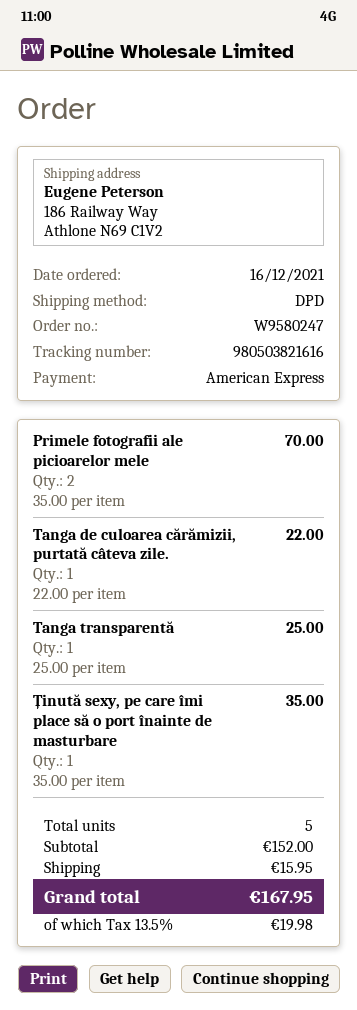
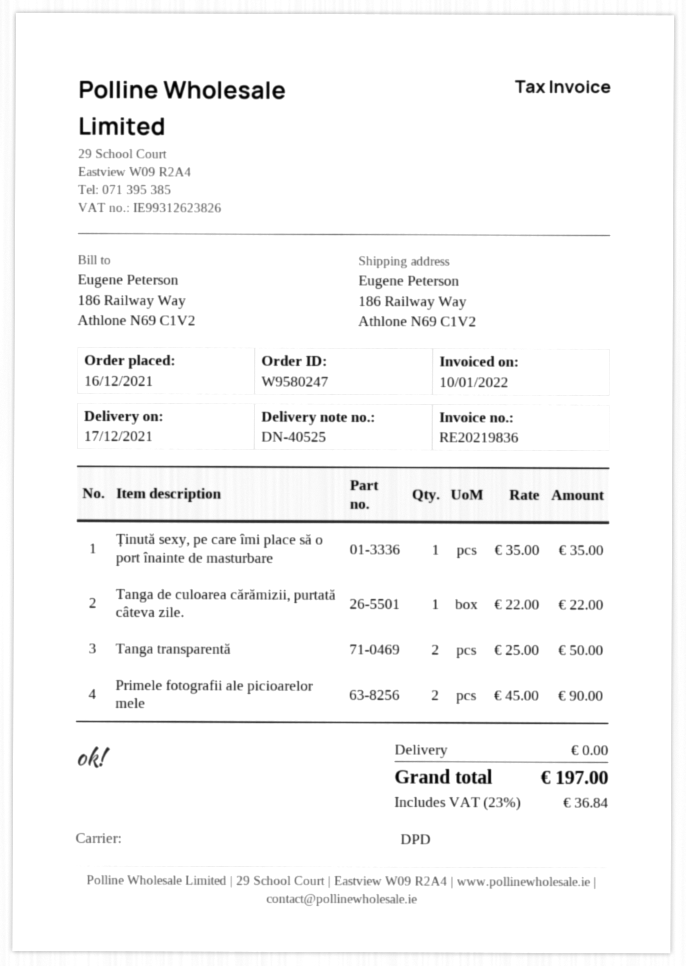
Primele fotografii ale picioarelor mele: 2 x 35.00 = 70.00 -> 2 x 45.00 = 90.00
Tanga transparentă: 1 x 25.00 = 25.00 -> 2 x 25.00 = 50.00
shipping: 15.95 -> 0.00
tax: 13.5% = 19.98 -> 23% = 36.84
total: 167.95 -> 197.00

